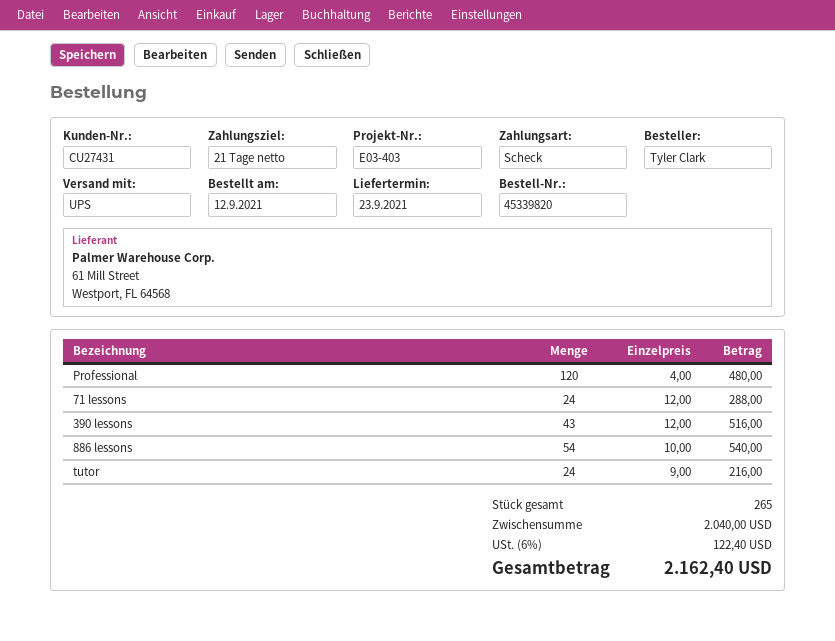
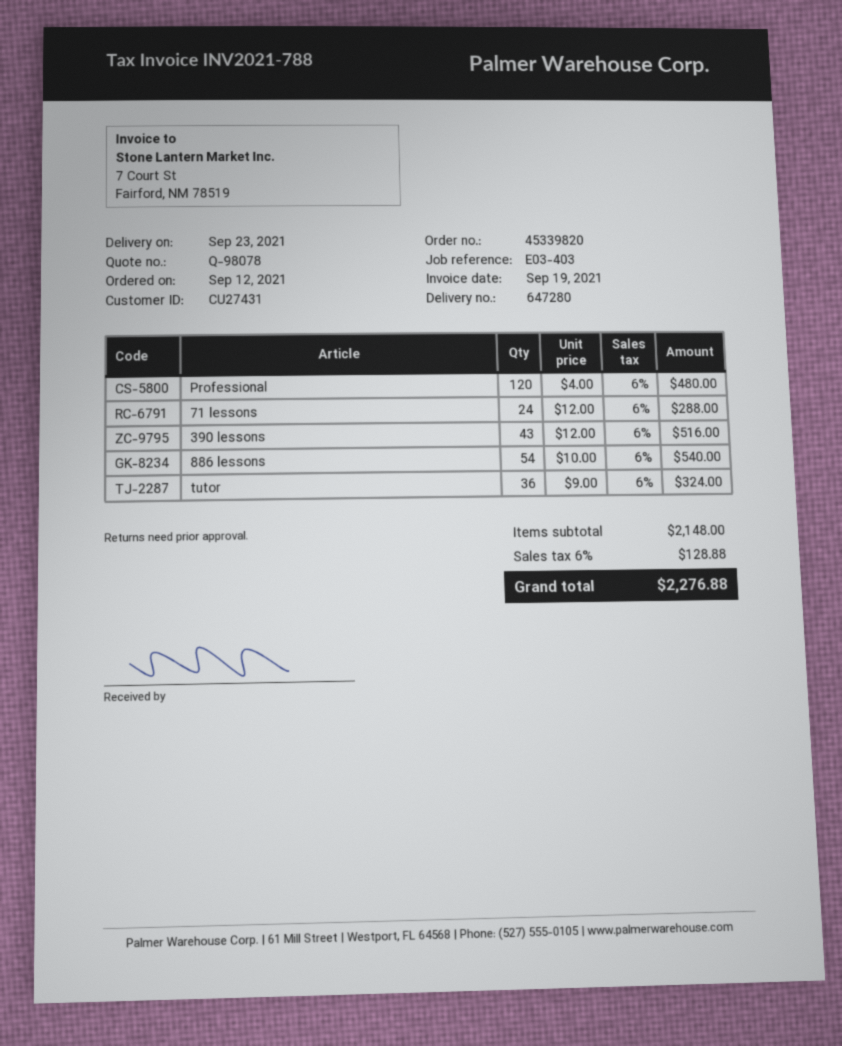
tutor: 24 x 9.00 = 216.00 -> 36 x 9.00 = 324.00
subtotal: 2040.00 -> 2148.00
tax: 6% = 122.40 -> 6% = 128.88
total: 2162.40 -> 2276.88

